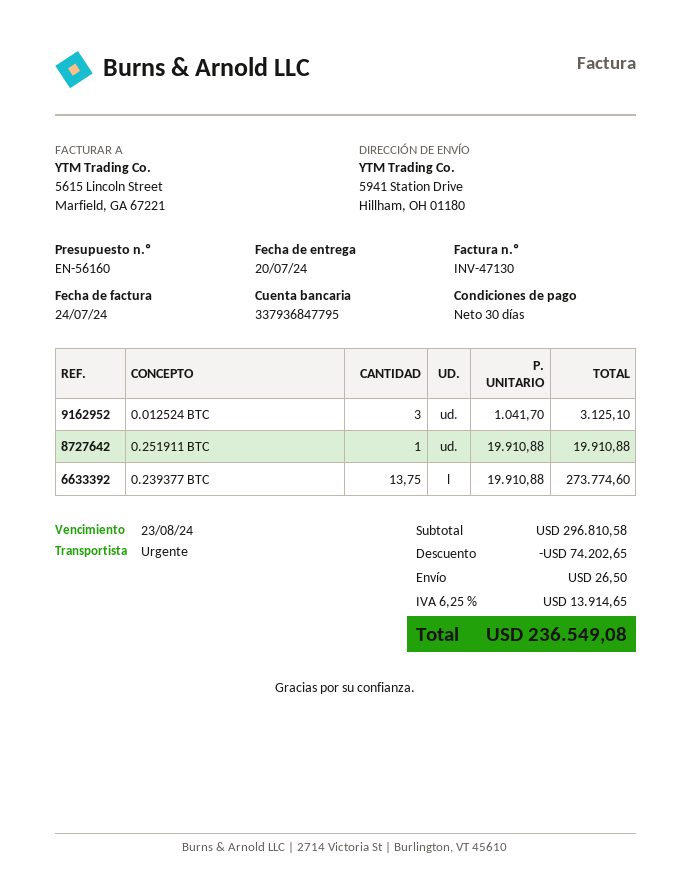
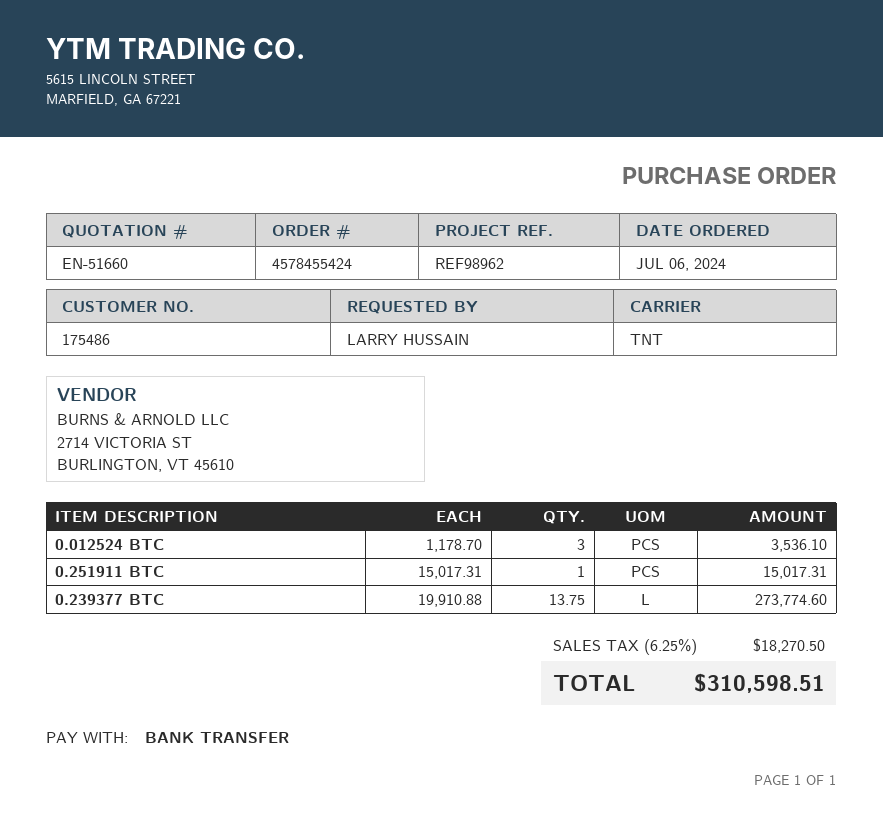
quote number: EN-56160 -> EN-51660
shipping method: express -> TNT
0.012524 BTC: 3 x 1041.70 = 3125.10 -> 3 x 1178.70 = 3536.10
0.251911 BTC: 1 x 19910.88 = 19910.88 -> 1 x 15017.31 = 15017.31
discount: 74202.65 -> none
shipping: 26.50 -> none
tax: 6.25% = 13914.65 -> 6.25% = 18270.50
total: 236549.08 -> 310598.51

